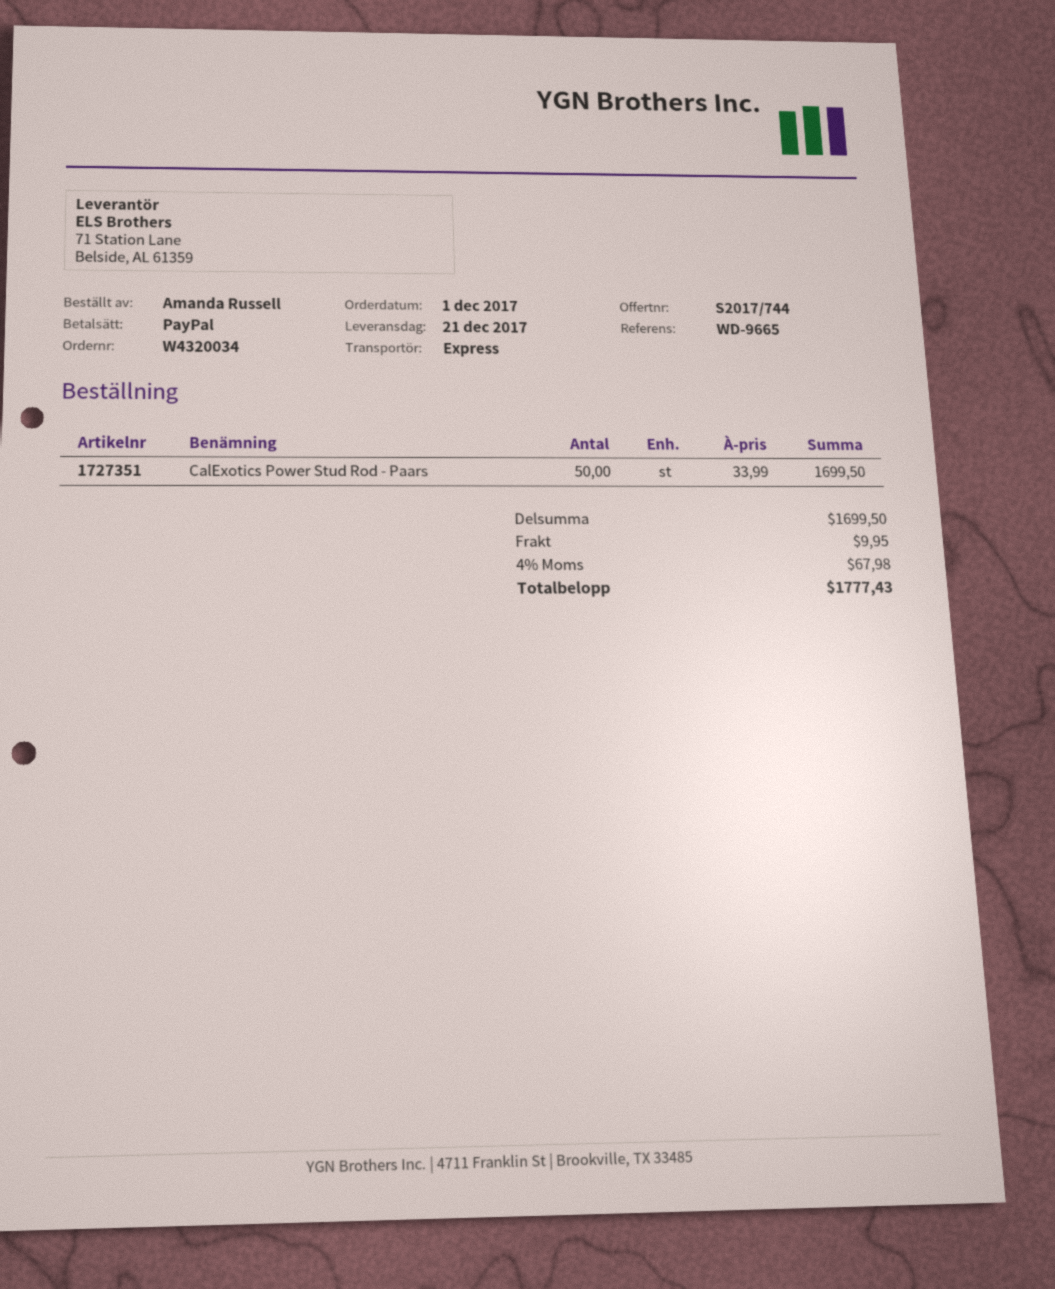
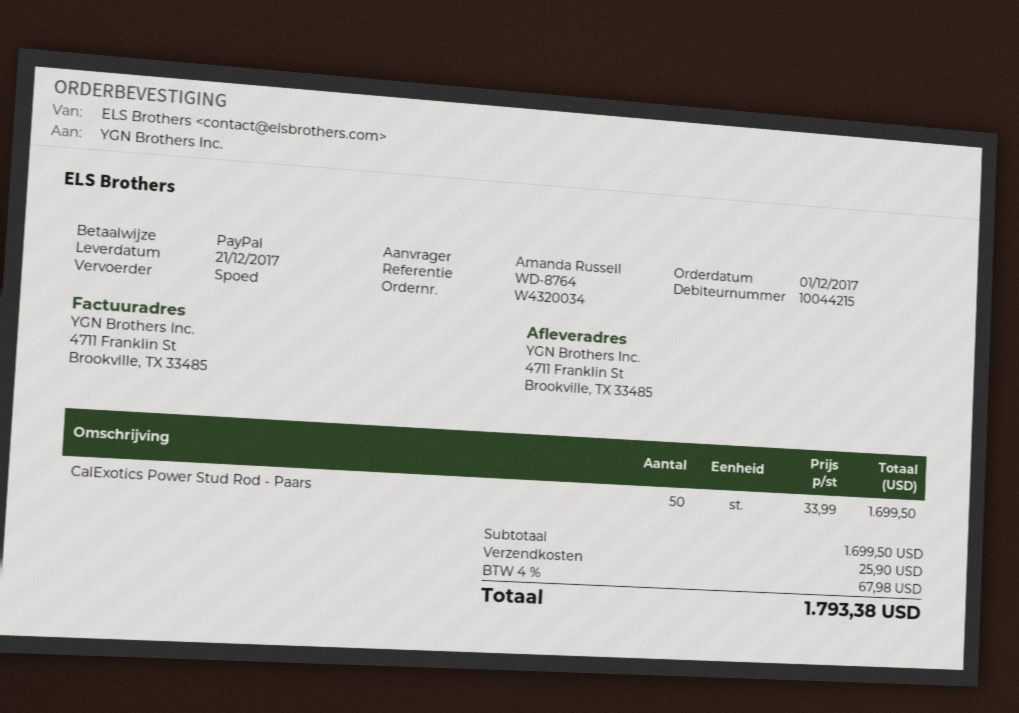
reference: WD-9665 -> WD-8764
shipping: 9.95 -> 25.90
total: 1777.43 -> 1793.38

